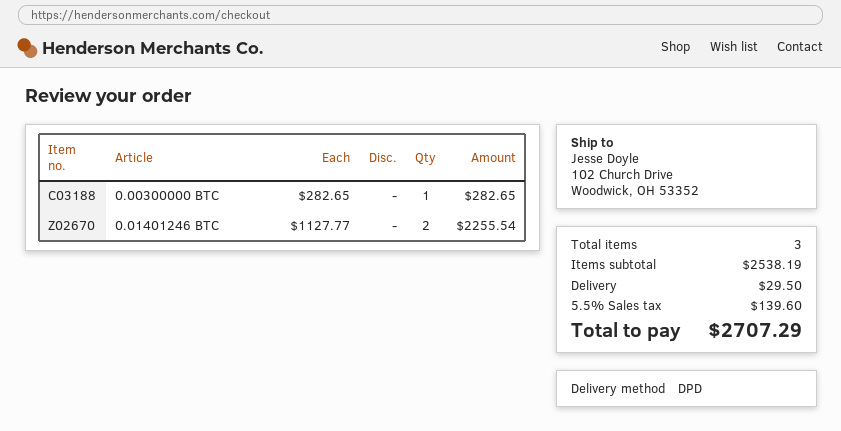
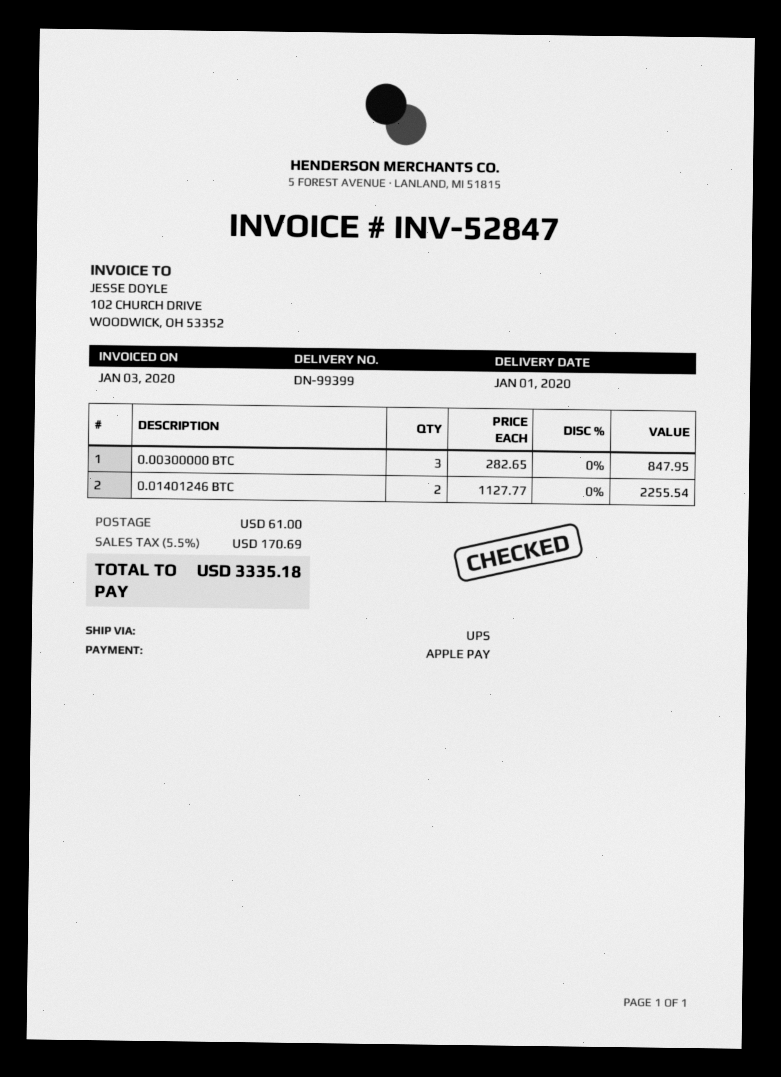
shipping method: DPD -> UPS
0.00300000 BTC: 1 x 282.65 = 282.65 -> 3 x 282.65 = 847.95
shipping: 29.50 -> 61.00
tax: 5.5% = 139.60 -> 5.5% = 170.69
total: 2707.29 -> 3335.18

